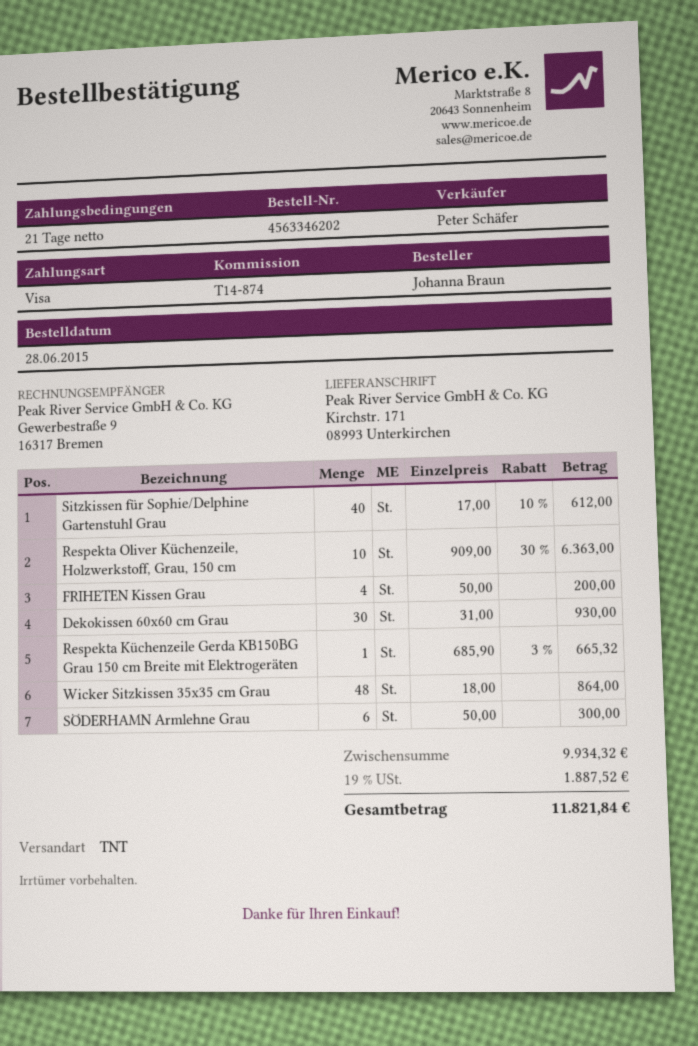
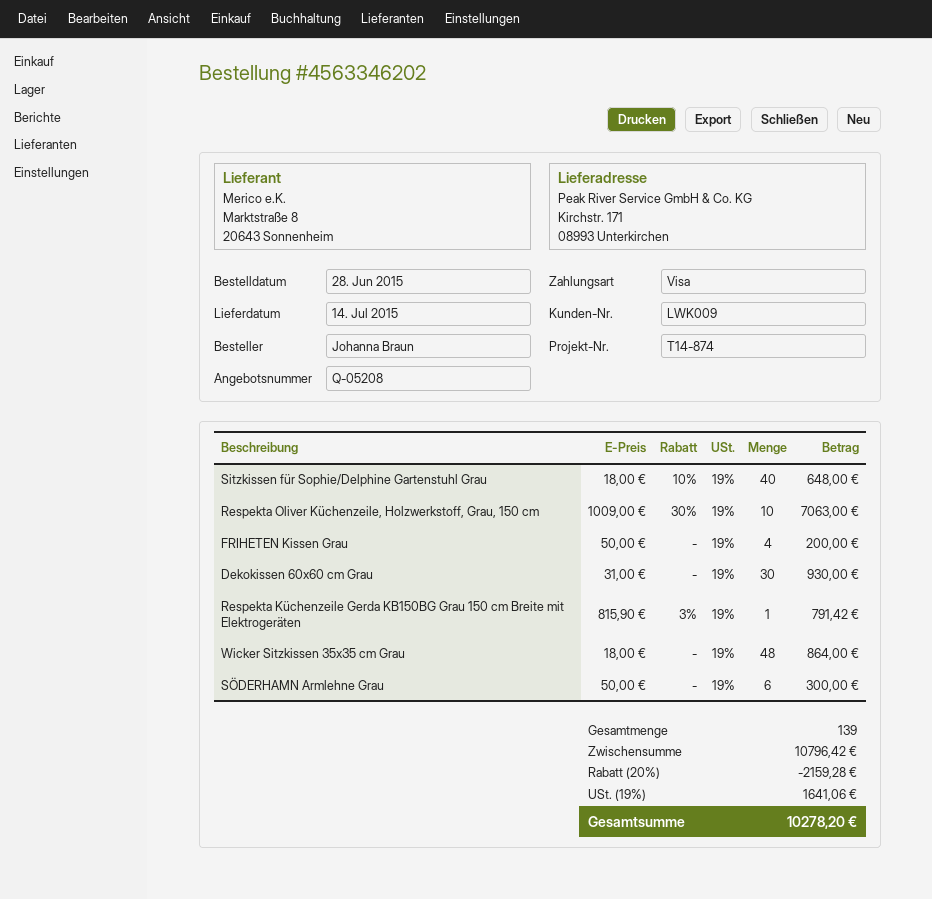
Sitzkissen für Sophie/Delphine Gartenstuhl Grau: 40 x 17.00 - 10% = 612.00 -> 40 x 18.00 - 10% = 648.00
Respekta Oliver Küchenzeile, Holzwerkstoff, Grau, 150 cm: 10 x 909.00 - 30% = 6363.00 -> 10 x 1009.00 - 30% = 7063.00
Respekta Küchenzeile Gerda KB150BG Grau 150 cm Breite mit Elektrogeräten: 1 x 685.90 - 3% = 665.32 -> 1 x 815.90 - 3% = 791.42
subtotal: 9934.32 -> 10796.42
discount: none -> 20% = 2159.28
tax: 19% = 1887.52 -> 19% = 1641.06
total: 11821.84 -> 10278.20

